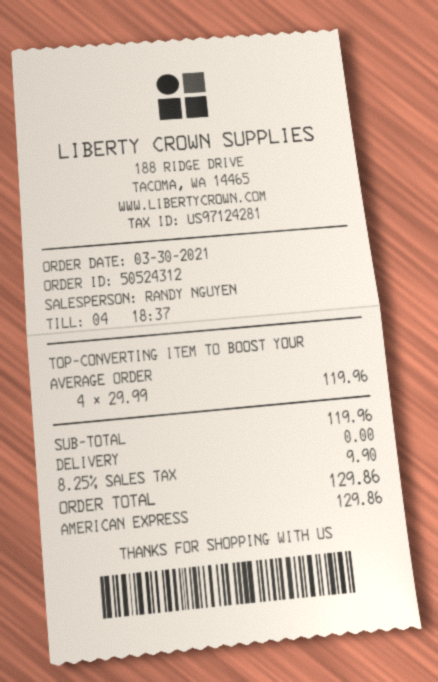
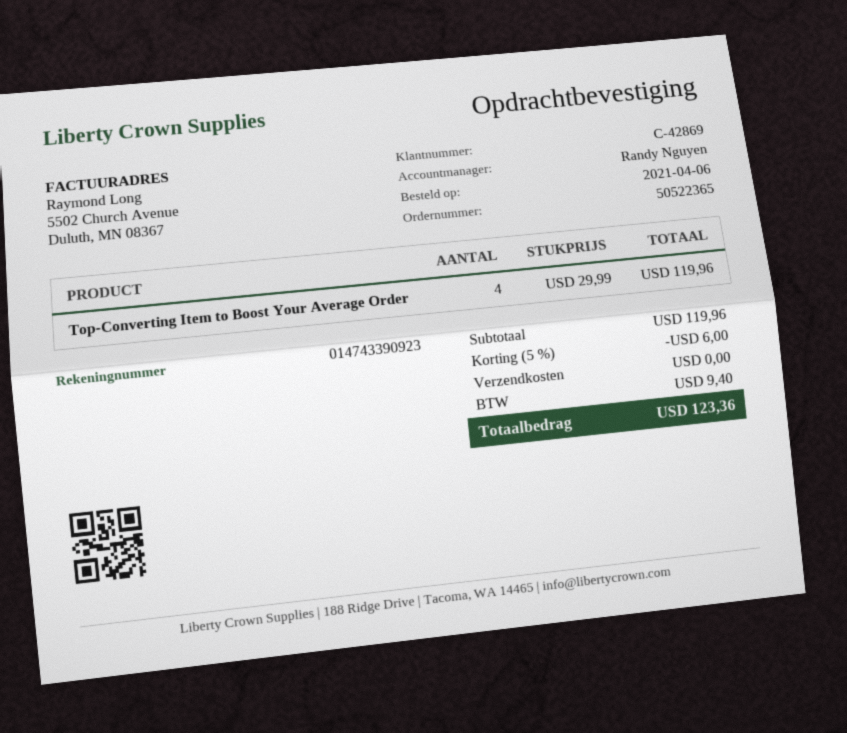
order number: 50524312 -> 50522365
order date: 2021-03-30 -> 2021-04-06
discount: none -> 5% = 6.00
tax: 9.90 -> 9.40
total: 129.86 -> 123.36

